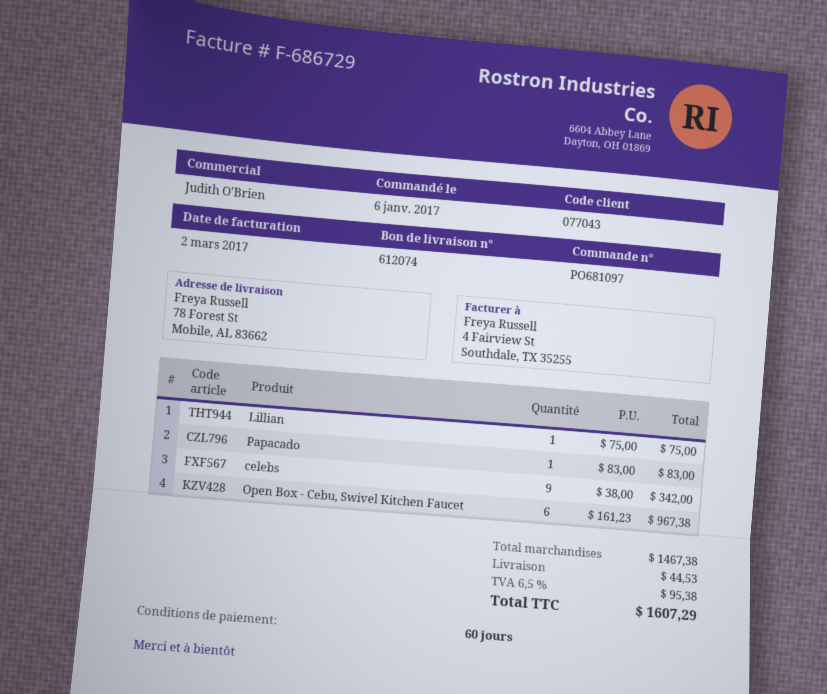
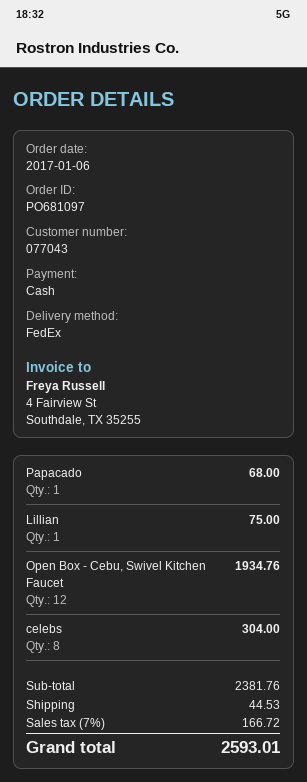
Papacado: 1 for 83.00 -> 1 for 68.00
celebs: 9 for 342.00 -> 8 for 304.00
Open Box - Cebu, Swivel Kitchen Faucet: 6 for 967.38 -> 12 for 1934.76
subtotal: 1467.38 -> 2381.76
tax: 6.5% = 95.38 -> 7% = 166.72
total: 1607.29 -> 2593.01

